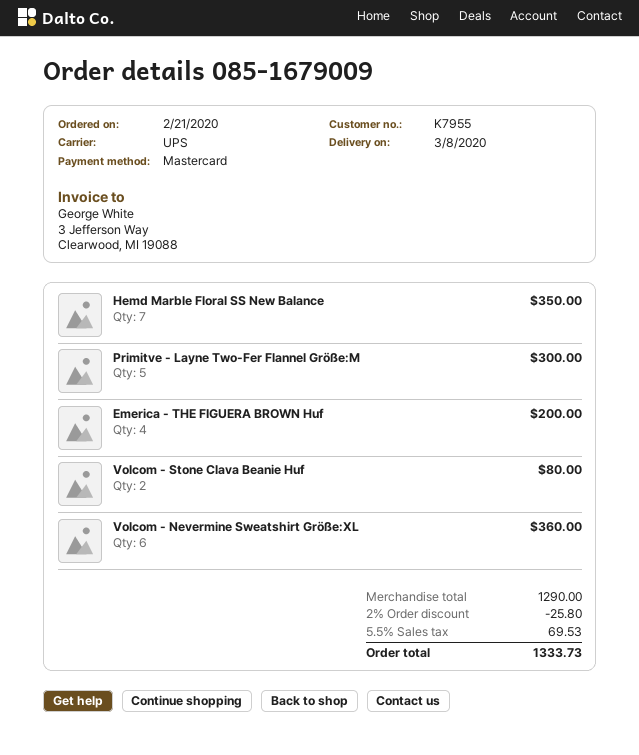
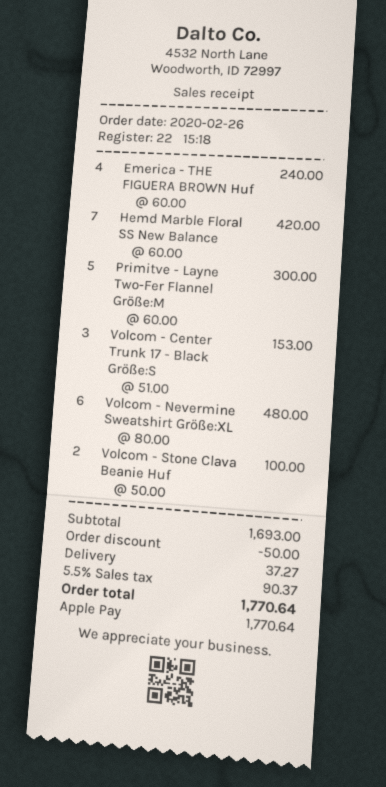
order date: 2020-02-21 -> 2020-02-26
payment method: Mastercard -> Apple Pay
Hemd Marble Floral SS New Balance: 7 for 350.00 -> 7 for 420.00
Emerica - THE FIGUERA BROWN Huf: 4 for 200.00 -> 4 for 240.00
Volcom - Stone Clava Beanie Huf: 2 for 80.00 -> 2 for 100.00
Volcom - Nevermine Sweatshirt Größe:XL: 6 for 360.00 -> 6 for 480.00
Volcom - Center Trunk 17 - Black Größe:S: none -> 3 for 153.00
subtotal: 1290.00 -> 1693.00
discount: 25.80 -> 50.00
shipping: none -> 37.27
tax: 5.5% = 69.53 -> 5.5% = 90.37
total: 1333.73 -> 1770.64

